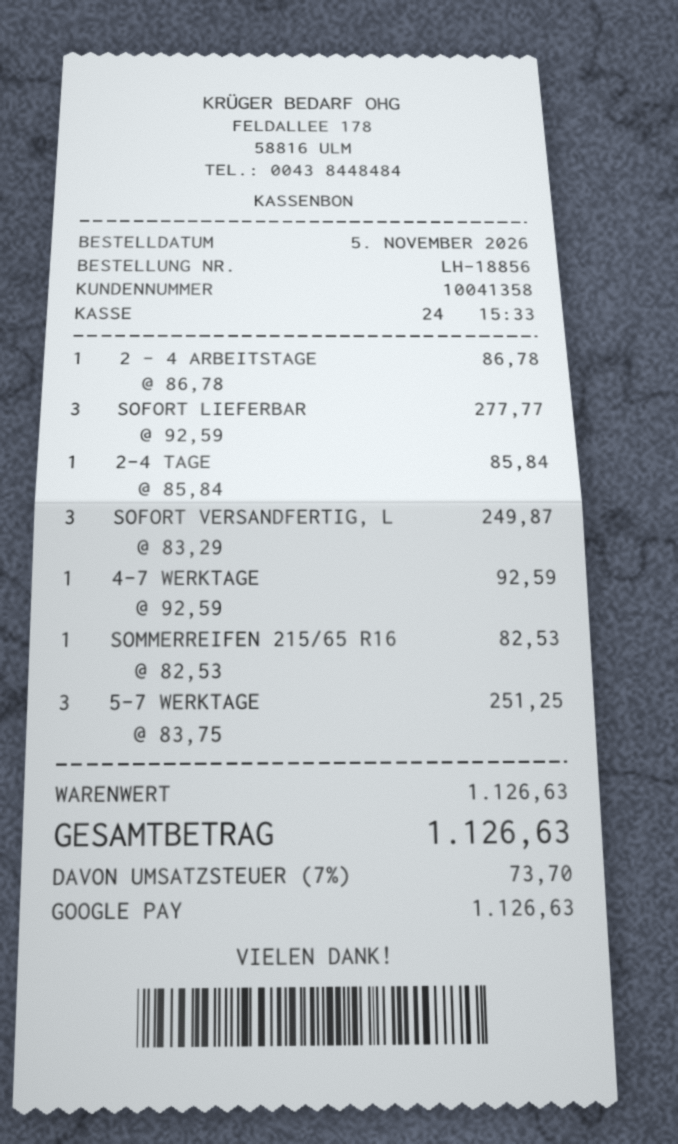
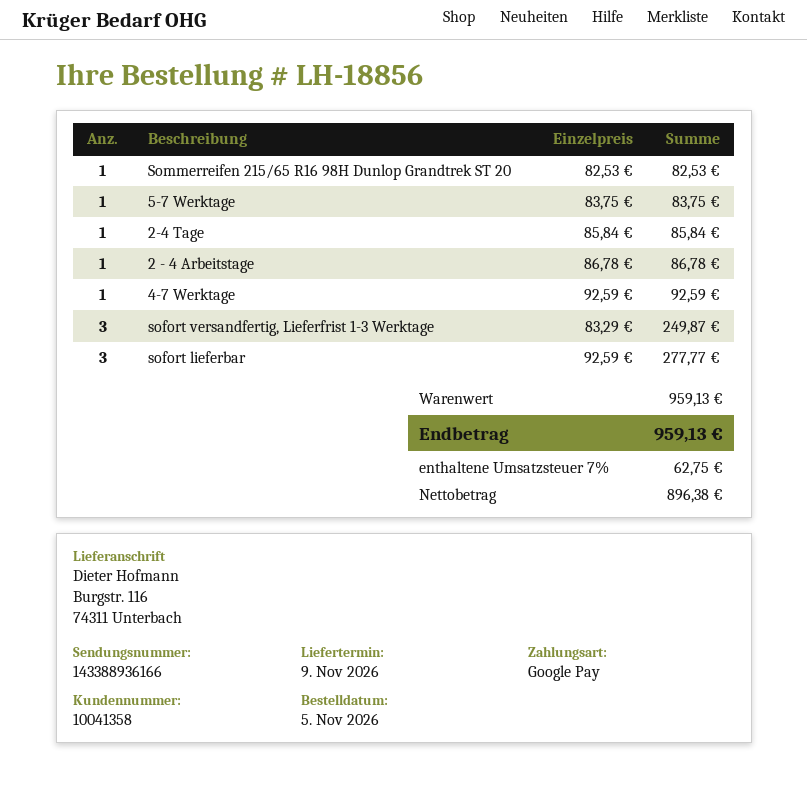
5-7 WERKTAGE: 3 x 83.75 = 251.25 -> 1 x 83.75 = 83.75
subtotal: 1126.63 -> 959.13
tax: 7% = 73.70 -> 7% = 62.75
total: 1126.63 -> 959.13

